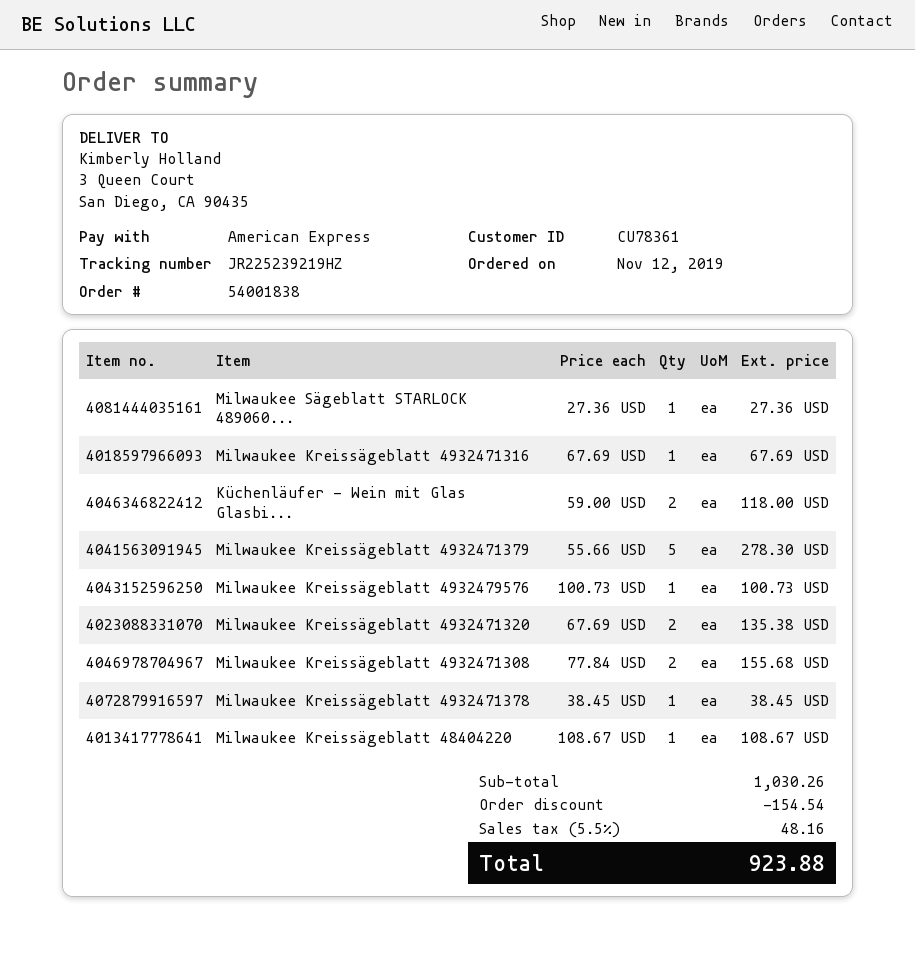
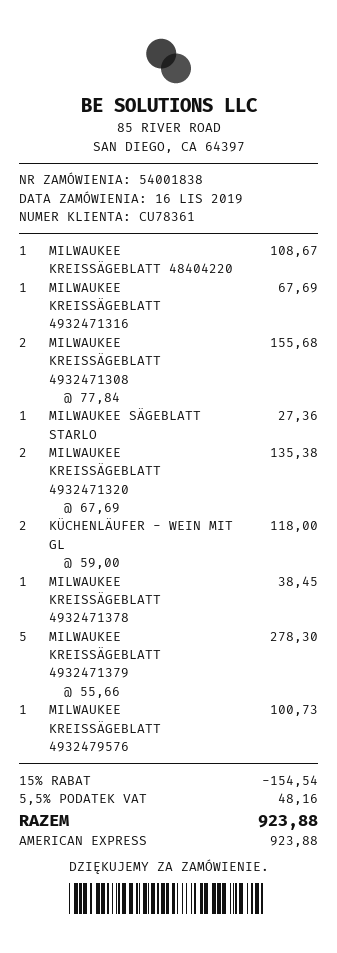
order date: 2019-11-12 -> 2019-11-16

